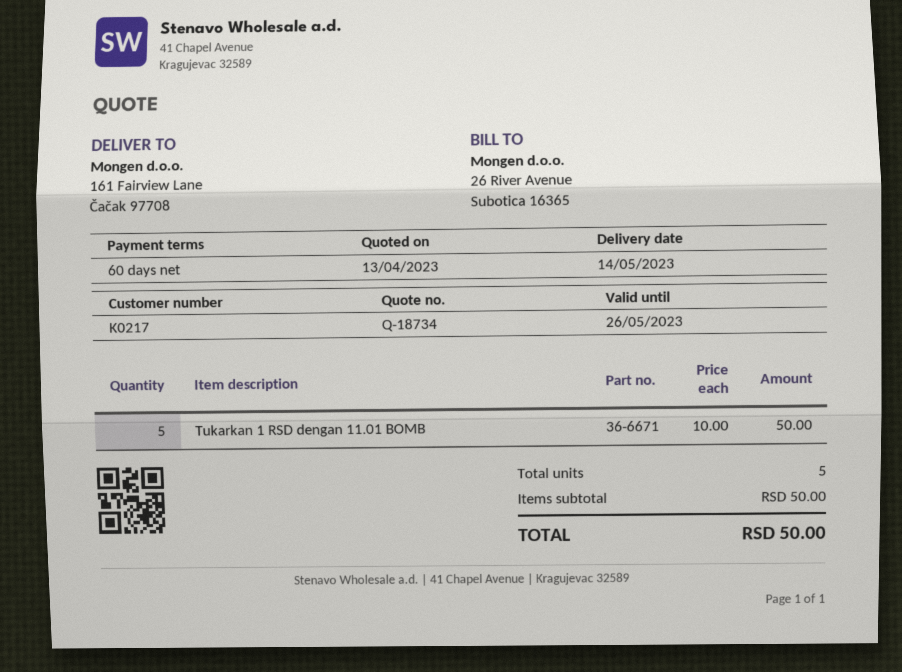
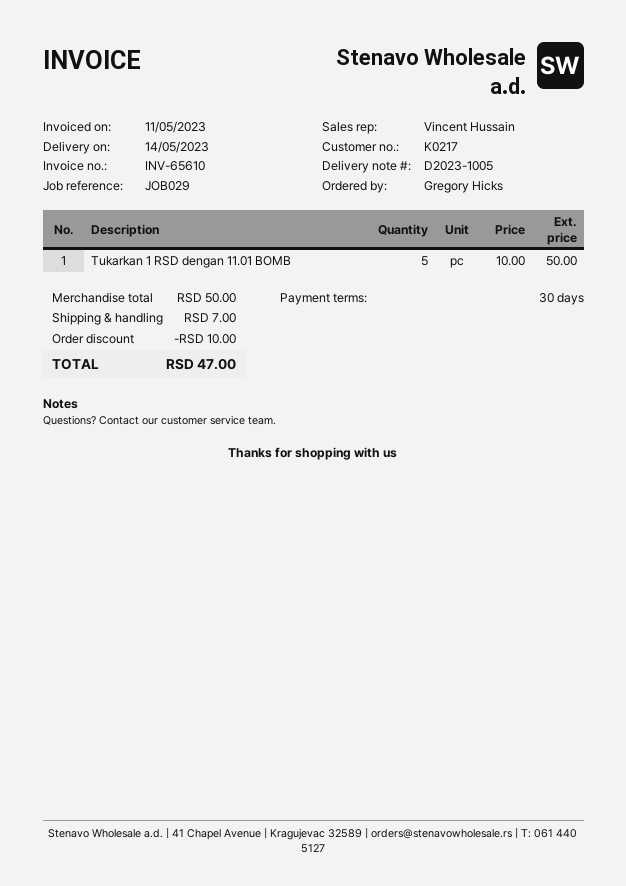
payment terms: 60 days -> 30 days
discount: none -> 10.00
shipping: none -> 7.00
total: 50.00 -> 47.00

